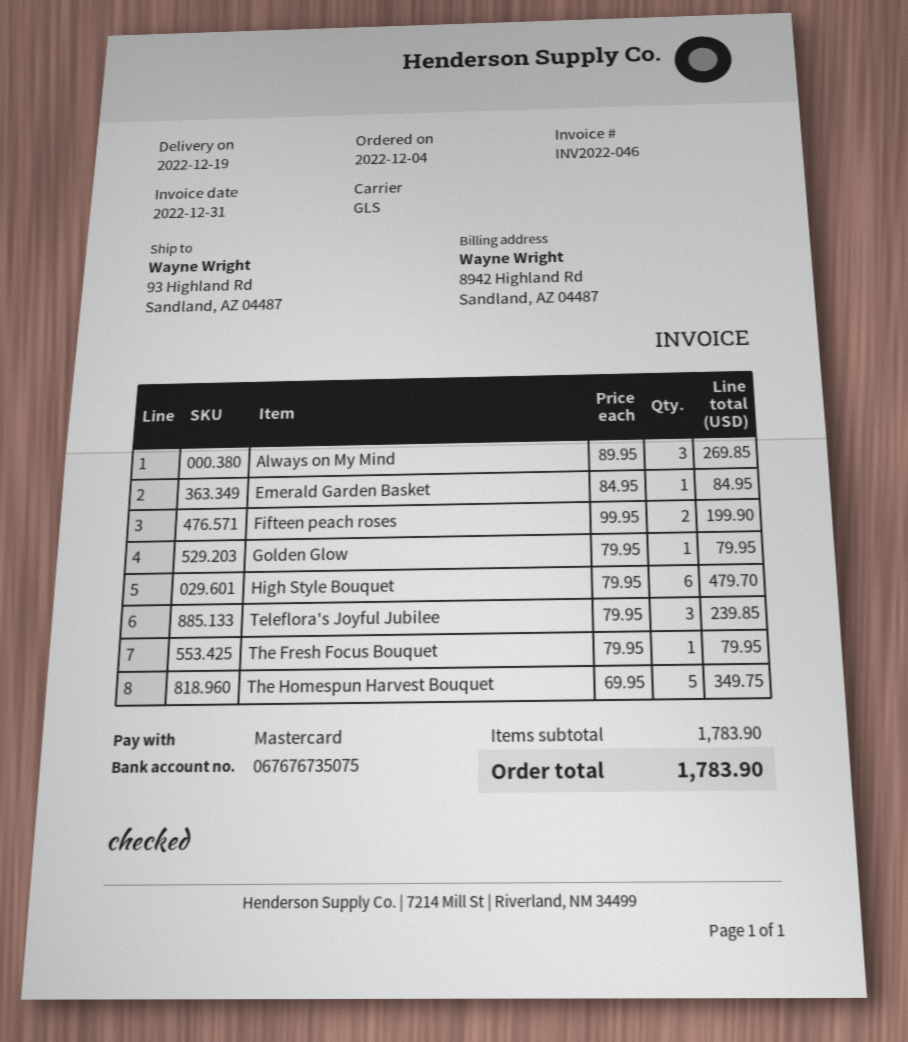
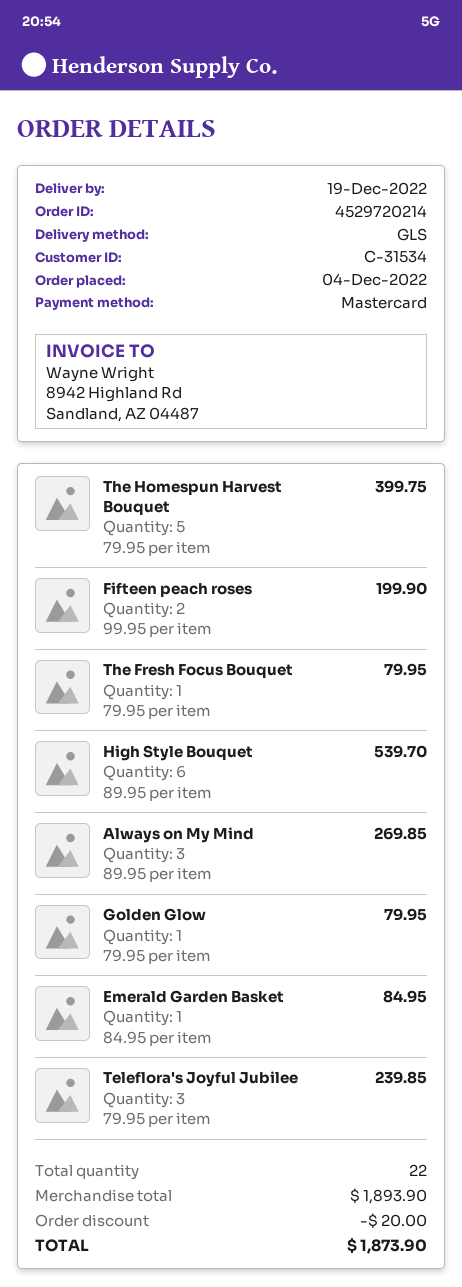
High Style Bouquet: 6 x 79.95 = 479.70 -> 6 x 89.95 = 539.70
The Homespun Harvest Bouquet: 5 x 69.95 = 349.75 -> 5 x 79.95 = 399.75
subtotal: 1783.90 -> 1893.90
discount: none -> 20.00
total: 1783.90 -> 1873.90

